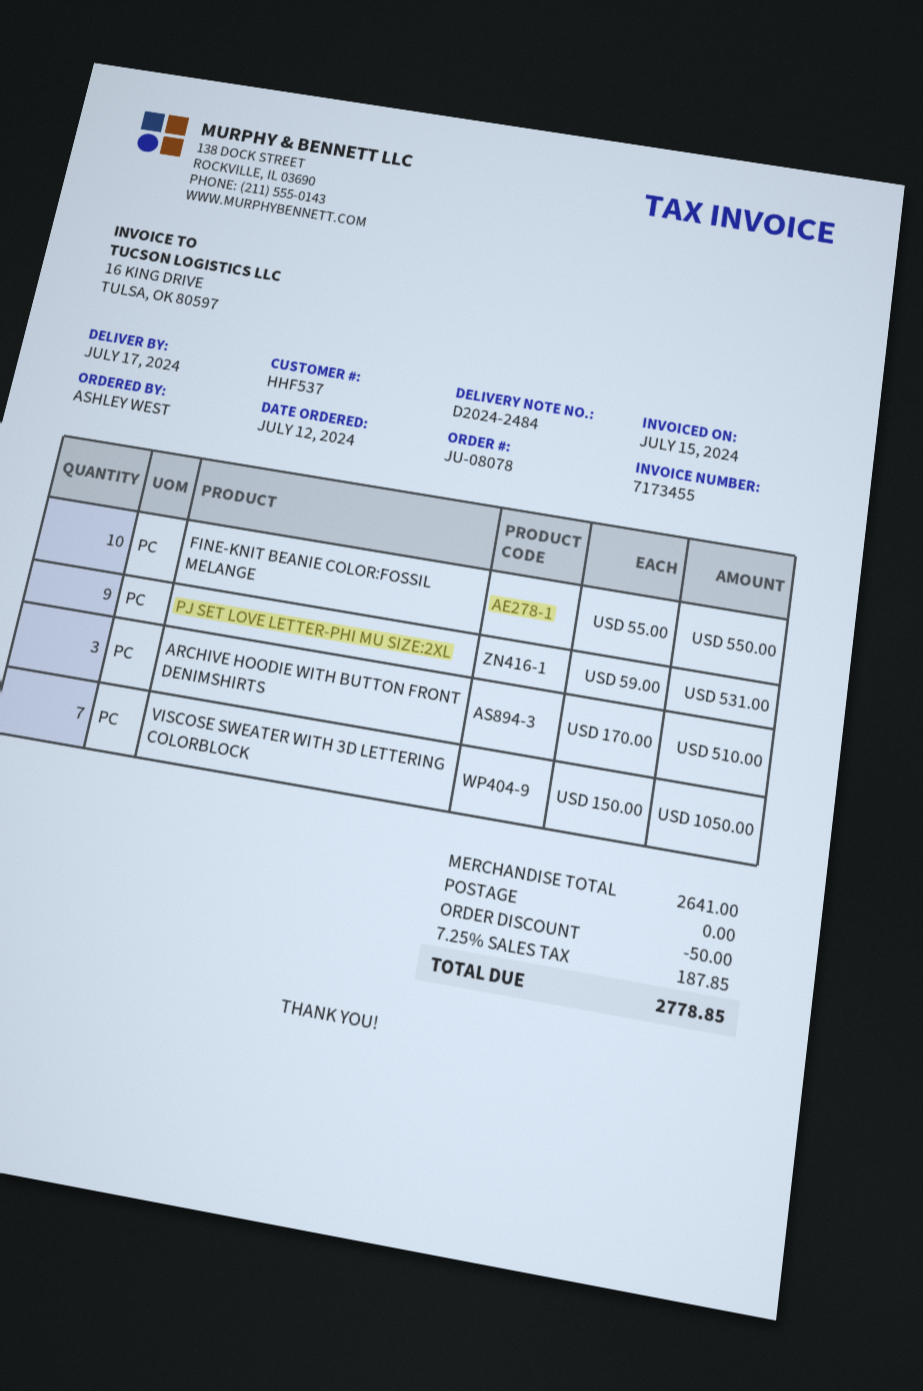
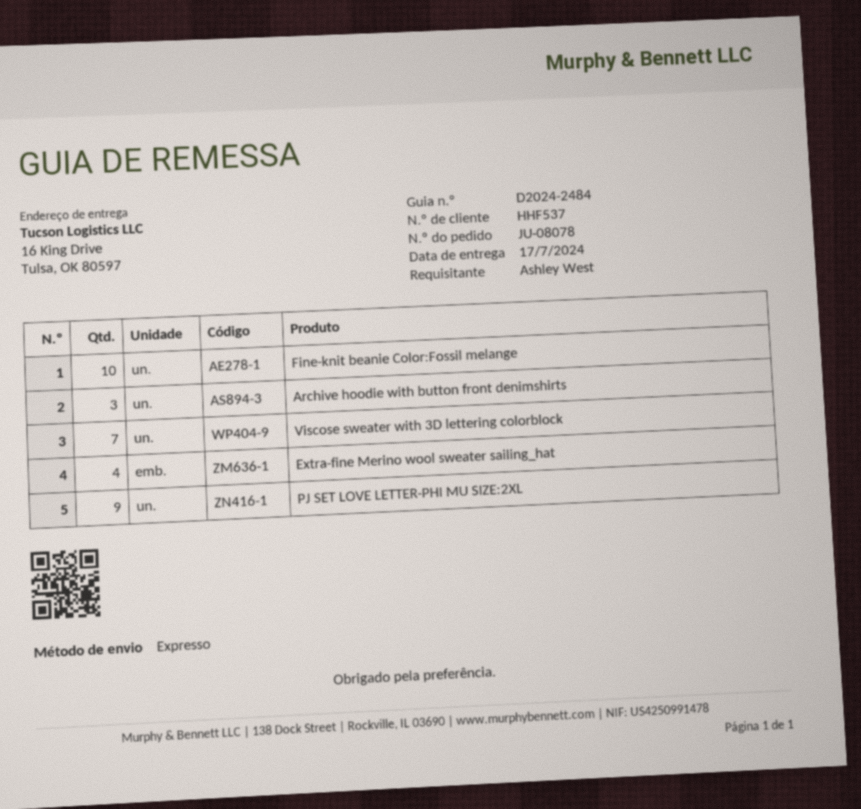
Extra-fine Merino wool sweater sailing_hat: none -> 4

